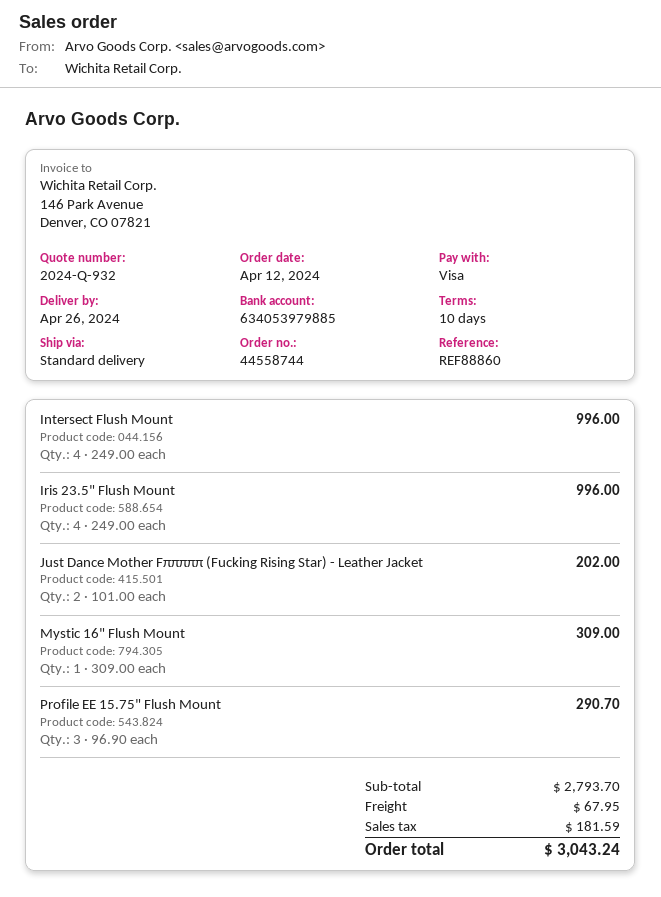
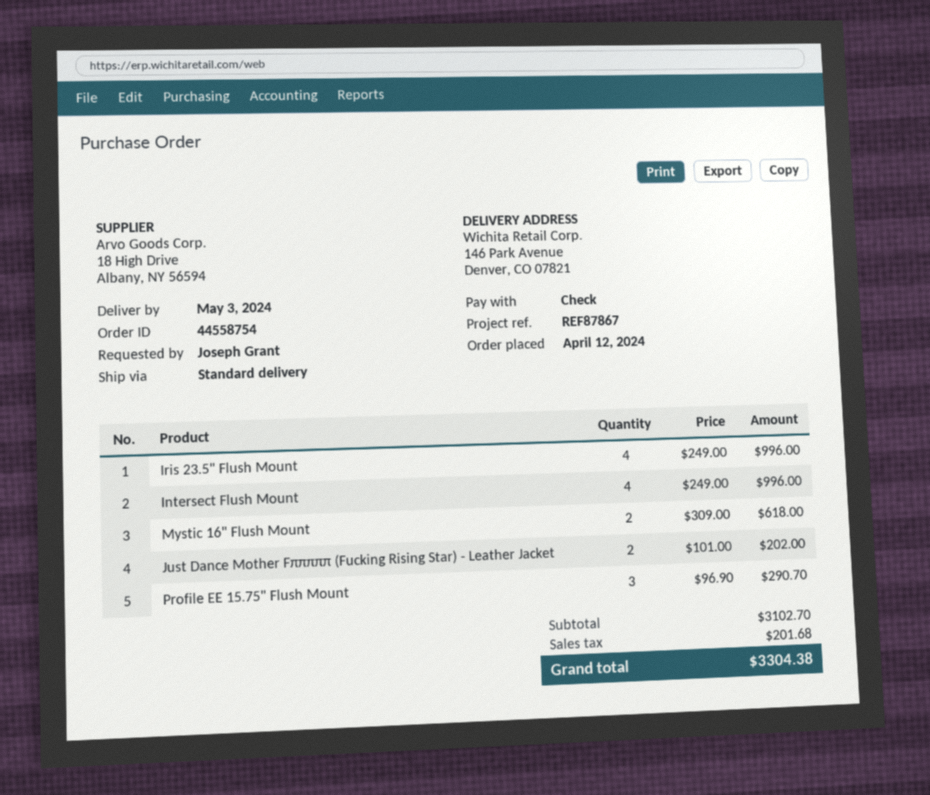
order number: 44558744 -> 44558754
delivery date: 2024-04-26 -> 2024-05-03
reference: REF88860 -> REF87867
payment method: Visa -> cheque
Mystic 16" Flush Mount: 1 x 309.00 = 309.00 -> 2 x 309.00 = 618.00
subtotal: 2793.70 -> 3102.70
shipping: 67.95 -> none
tax: 181.59 -> 201.68
total: 3043.24 -> 3304.38

